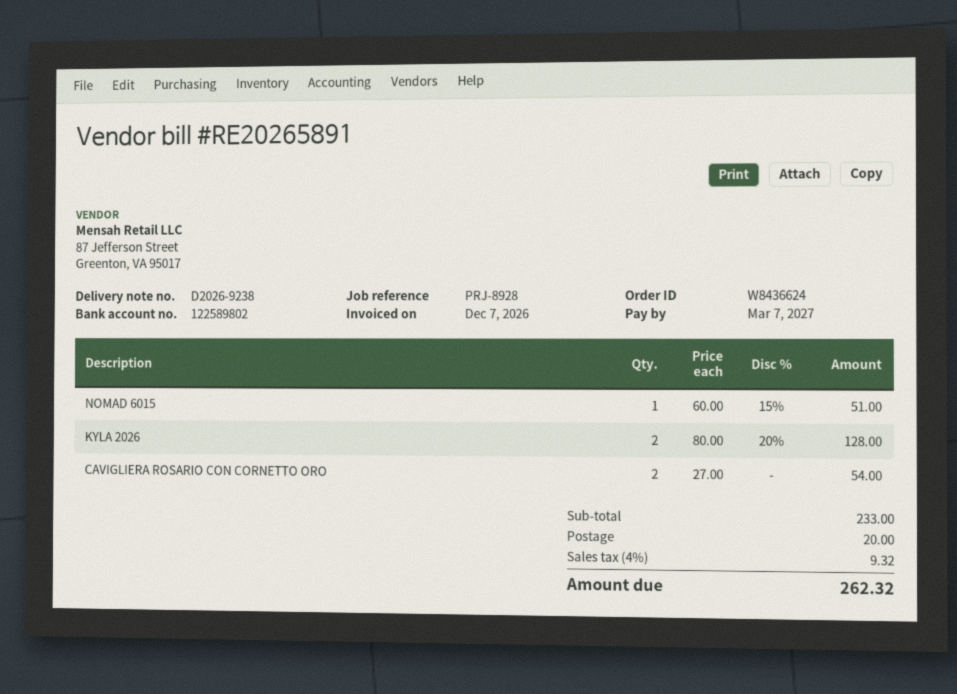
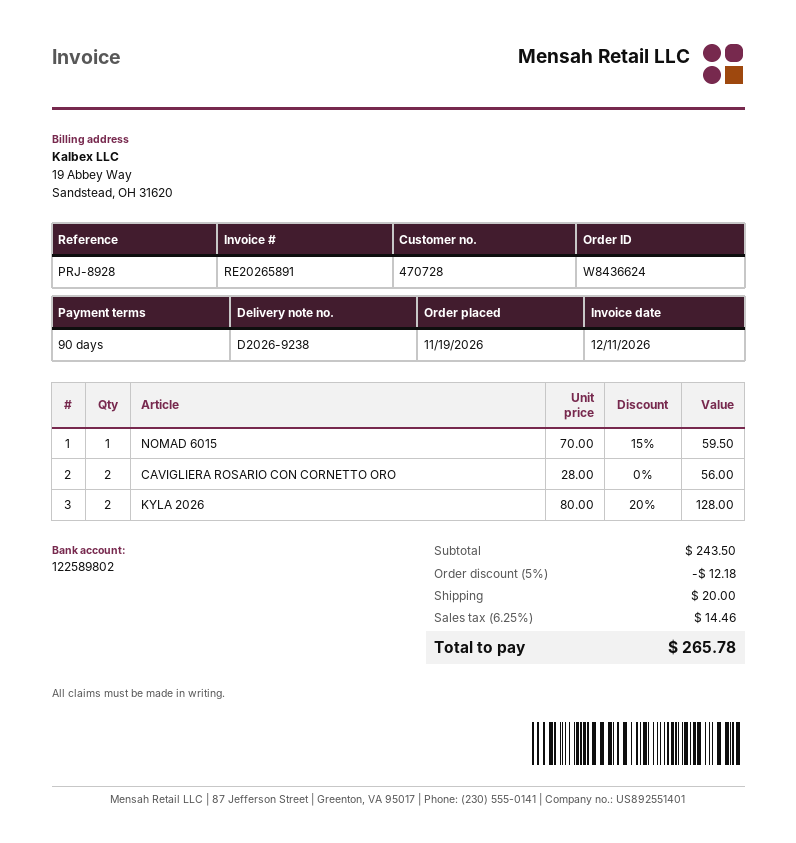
invoice date: 2026-12-07 -> 2026-12-11
NOMAD 6015: 1 x 60.00 - 15% = 51.00 -> 1 x 70.00 - 15% = 59.50
CAVIGLIERA ROSARIO CON CORNETTO ORO: 2 x 27.00 = 54.00 -> 2 x 28.00 = 56.00
subtotal: 233.00 -> 243.50
discount: none -> 5% = 12.18
tax: 4% = 9.32 -> 6.25% = 14.46
total: 262.32 -> 265.78

